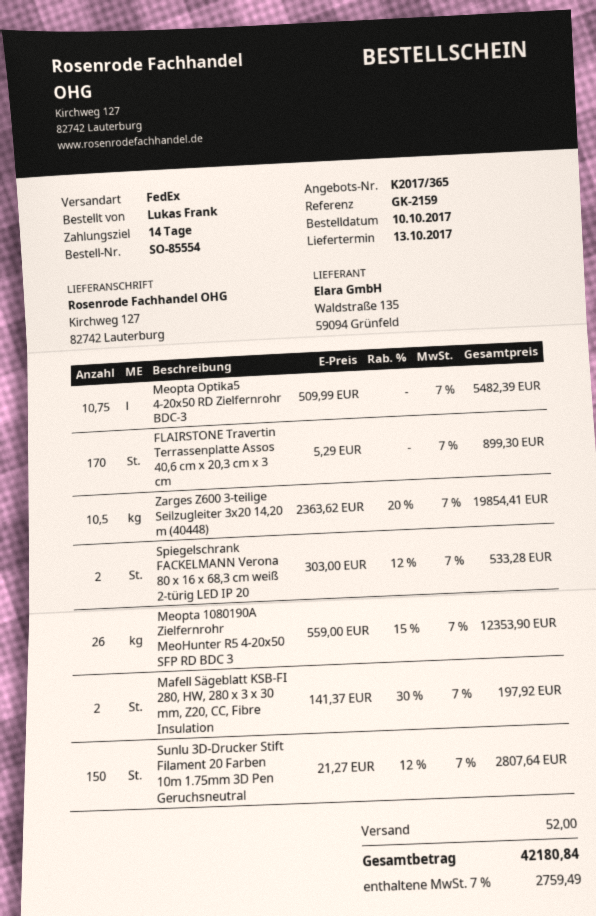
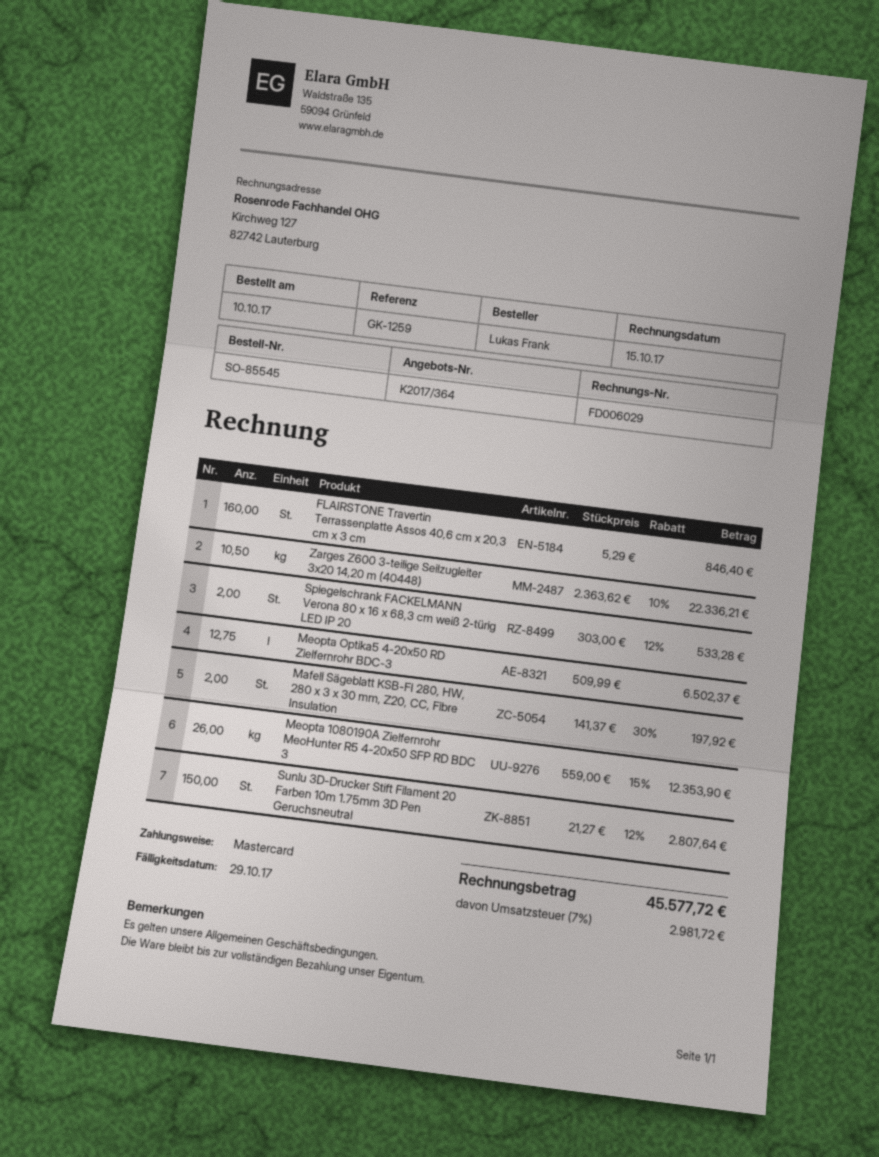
quote number: K2017/365 -> K2017/364
order number: SO-85554 -> SO-85545
reference: GK-2159 -> GK-1259
Meopta Optika5 4-20x50 RD Zielfernrohr BDC-3: 10.75 x 509.99 = 5482.39 -> 12.75 x 509.99 = 6502.37
FLAIRSTONE Travertin Terrassenplatte Assos 40,6 cm x 20,3 cm x 3 cm: 170 x 5.29 = 899.30 -> 160 x 5.29 = 846.40
Zarges Z600 3-teilige Seilzugleiter 3x20 14,20 m (40448): 10.5 x 2363.62 - 20% = 19854.41 -> 10.5 x 2363.62 - 10% = 22336.21
shipping: 52.00 -> none
tax: 7% = 2759.49 -> 7% = 2981.72
total: 42180.84 -> 45577.72

